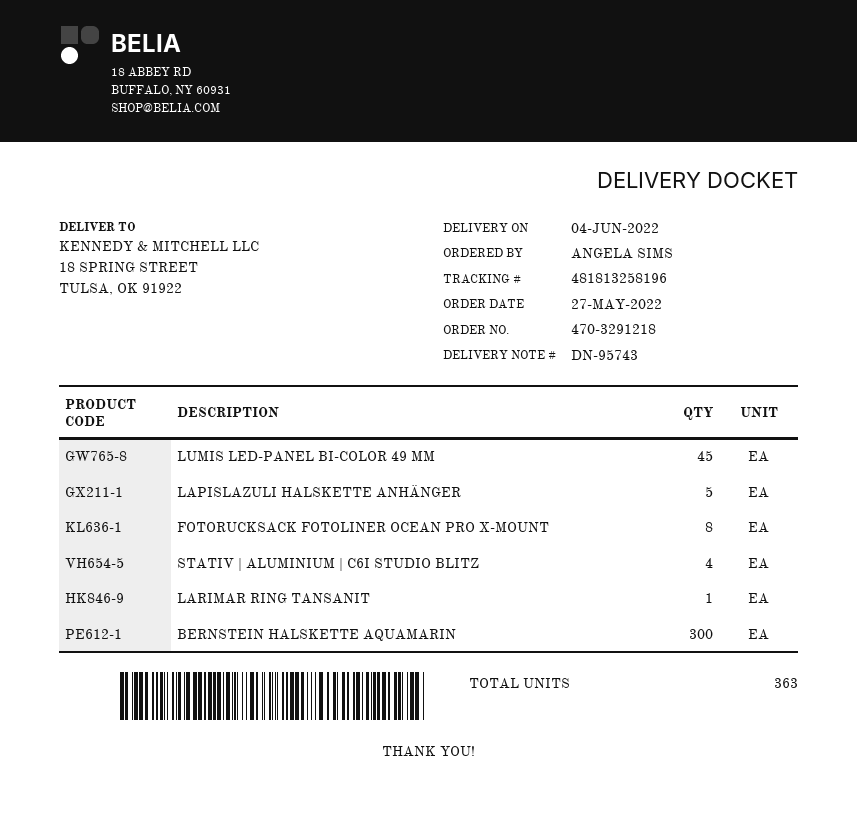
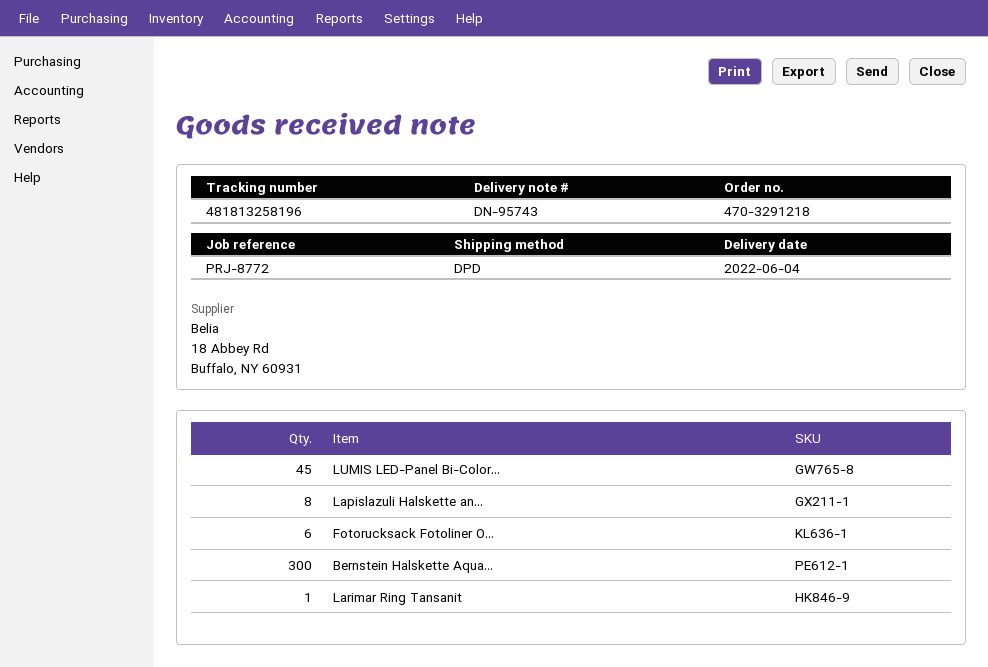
LAPISLAZULI HALSKETTE ANHÄNGER: 5 -> 8
FOTORUCKSACK FOTOLINER OCEAN PRO X-MOUNT: 8 -> 6
STATIV | ALUMINIUM | C6I STUDIO BLITZ: 4 -> none

